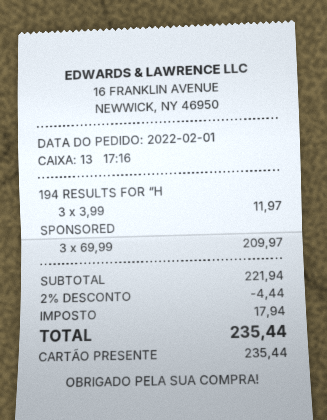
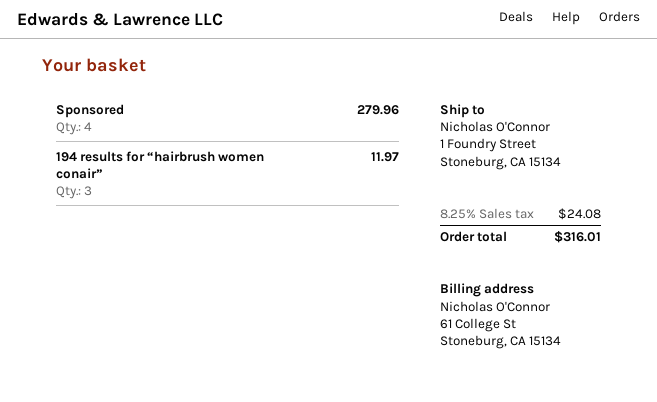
SPONSORED: 3 for 209.97 -> 4 for 279.96
discount: 2% = 4.44 -> none
tax: 17.94 -> 24.08
total: 235.44 -> 316.01

